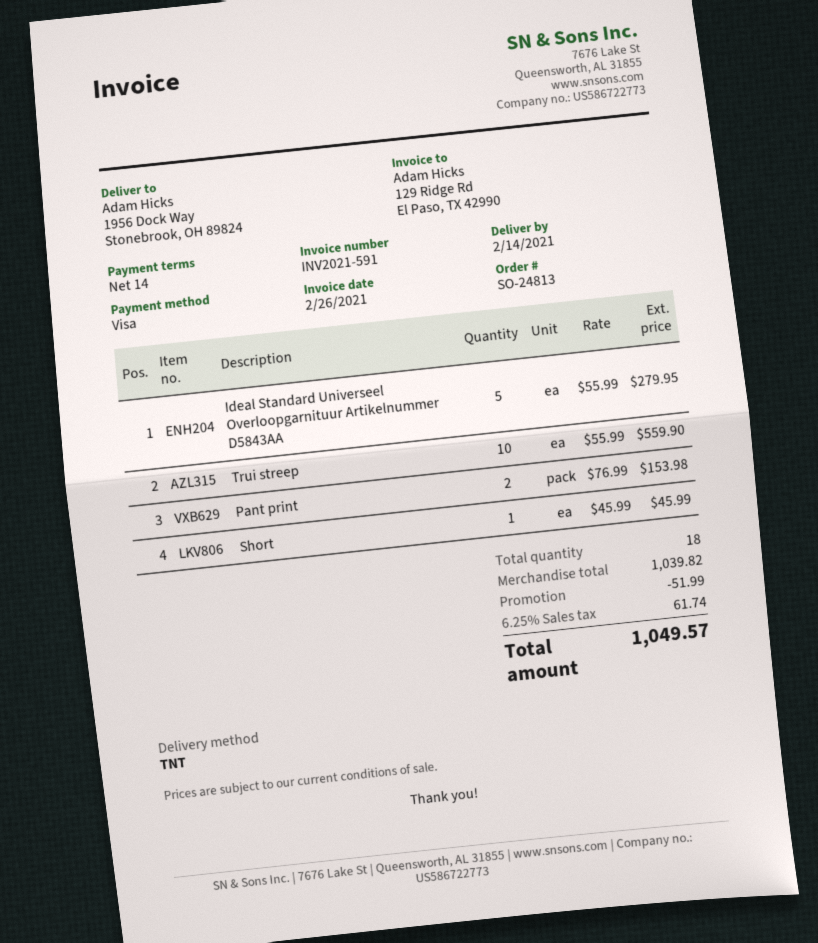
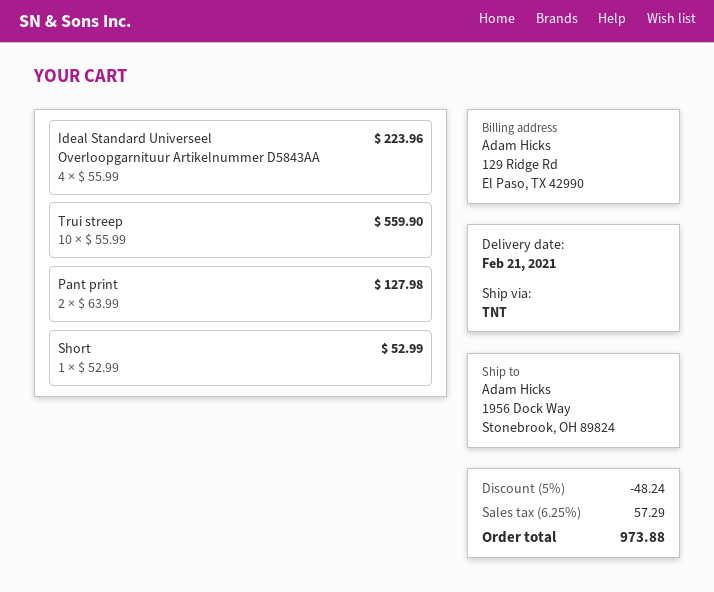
delivery date: 2021-02-14 -> 2021-02-21
Ideal Standard Universeel Overloopgarnituur Artikelnummer D5843AA: 5 x 55.99 = 279.95 -> 4 x 55.99 = 223.96
Pant print: 2 x 76.99 = 153.98 -> 2 x 63.99 = 127.98
Short: 1 x 45.99 = 45.99 -> 1 x 52.99 = 52.99
discount: 51.99 -> 48.24
tax: 6.25% = 61.74 -> 6.25% = 57.29
total: 1049.57 -> 973.88

